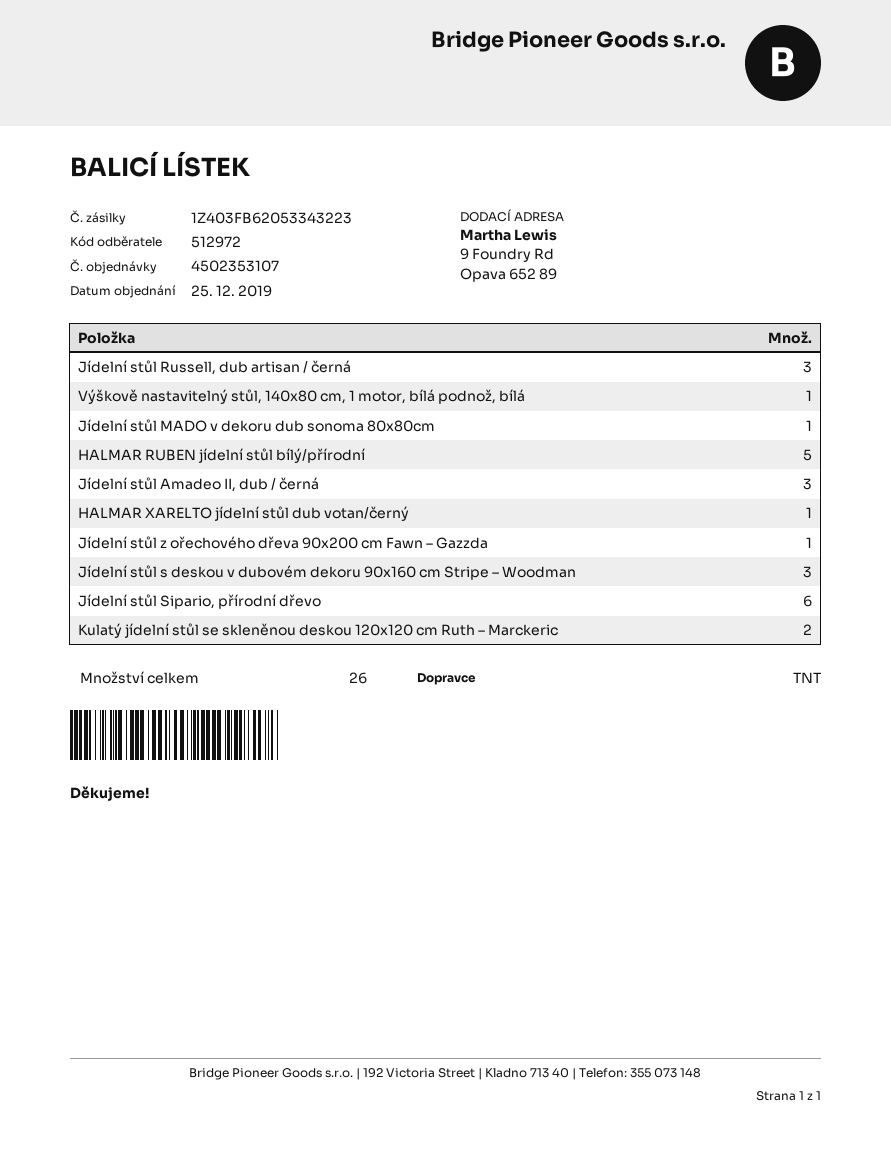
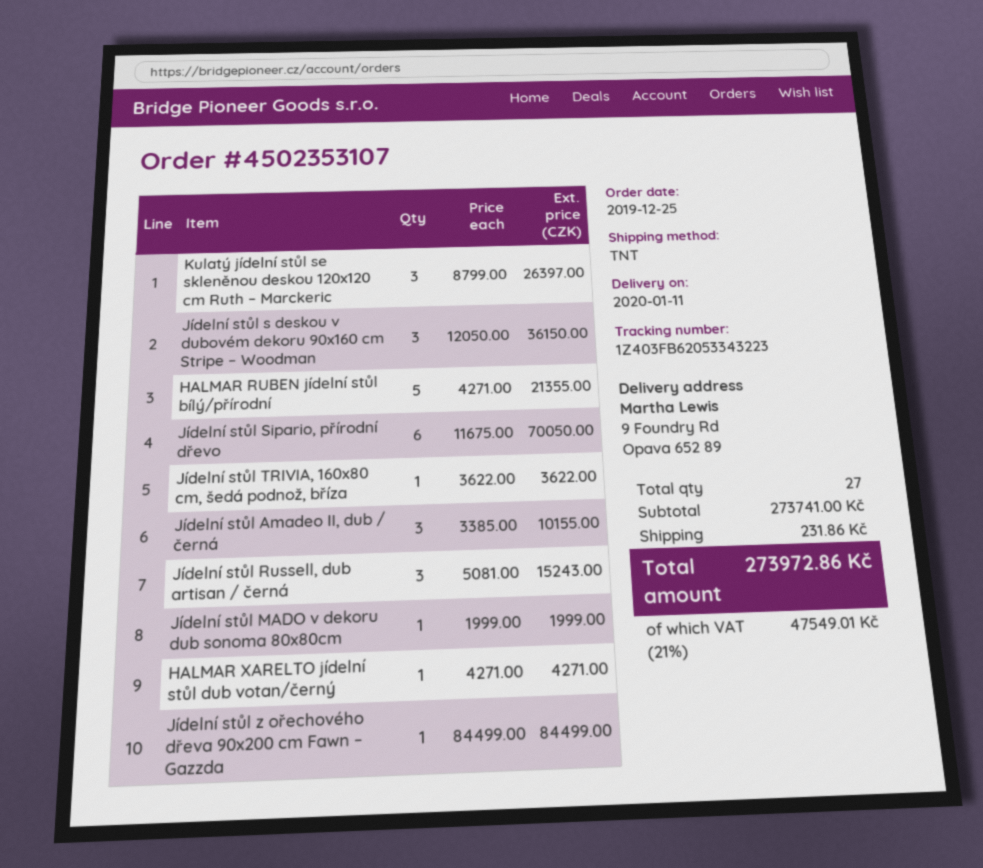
Výškově nastavitelný stůl, 140x80 cm, 1 motor, bílá podnož, bílá: 1 -> none
Kulatý jídelní stůl se skleněnou deskou 120x120 cm Ruth – Marckeric: 2 -> 3
Jídelní stůl TRIVIA, 160x80 cm, šedá podnož, bříza: none -> 1
total quantity: 26 -> 27

